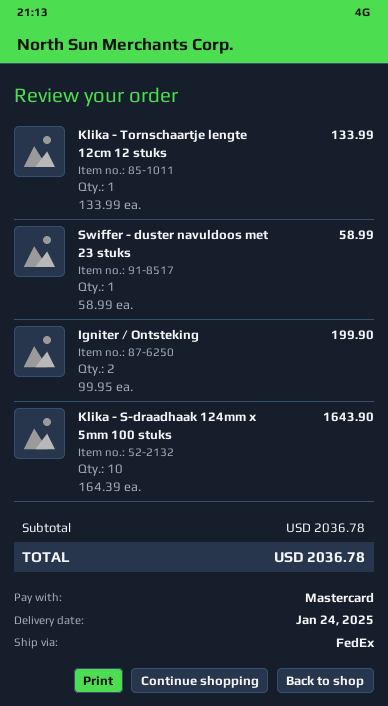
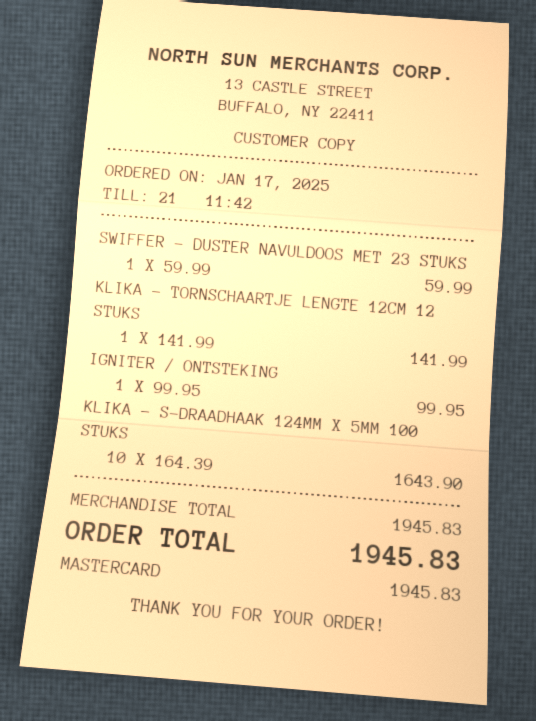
Klika - Tornschaartje lengte 12cm 12 stuks: 1 x 133.99 = 133.99 -> 1 x 141.99 = 141.99
Swiffer - duster navuldoos met 23 stuks: 1 x 58.99 = 58.99 -> 1 x 59.99 = 59.99
Igniter / Ontsteking: 2 x 99.95 = 199.90 -> 1 x 99.95 = 99.95
subtotal: 2036.78 -> 1945.83
total: 2036.78 -> 1945.83

